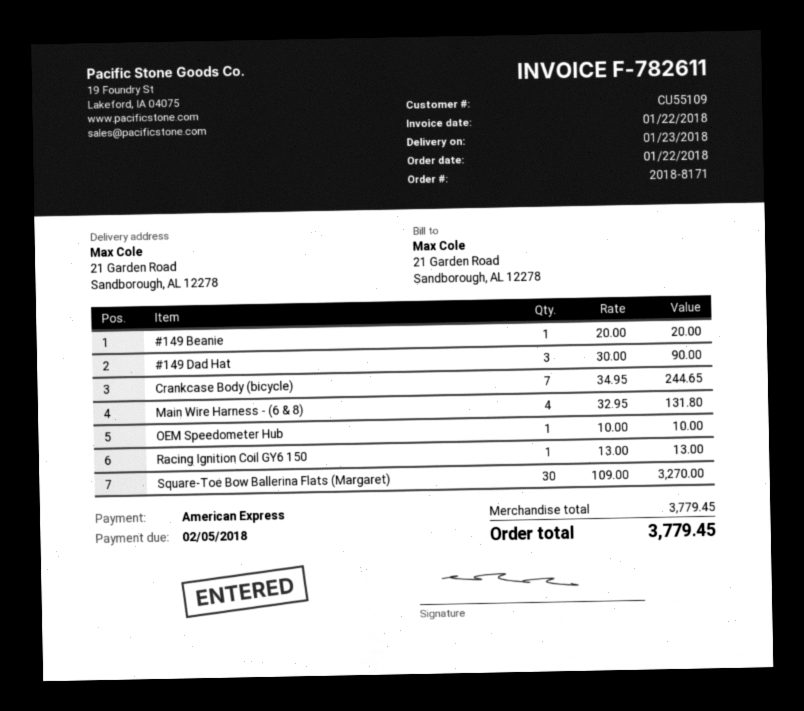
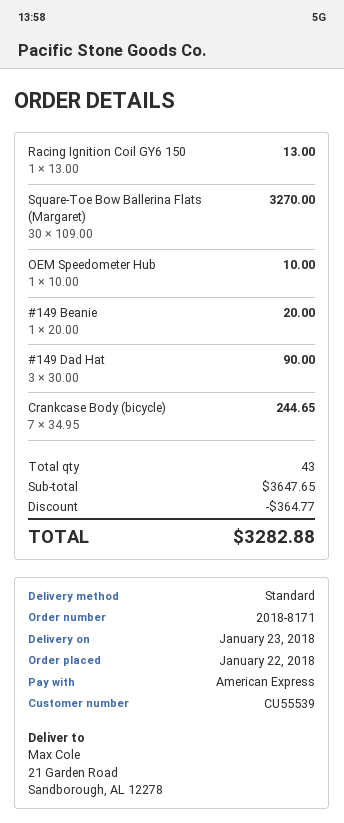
customer number: CU55109 -> CU55539
Main Wire Harness - (6 & 8): 4 x 32.95 = 131.80 -> none
subtotal: 3779.45 -> 3647.65
discount: none -> 364.77
total: 3779.45 -> 3282.88

